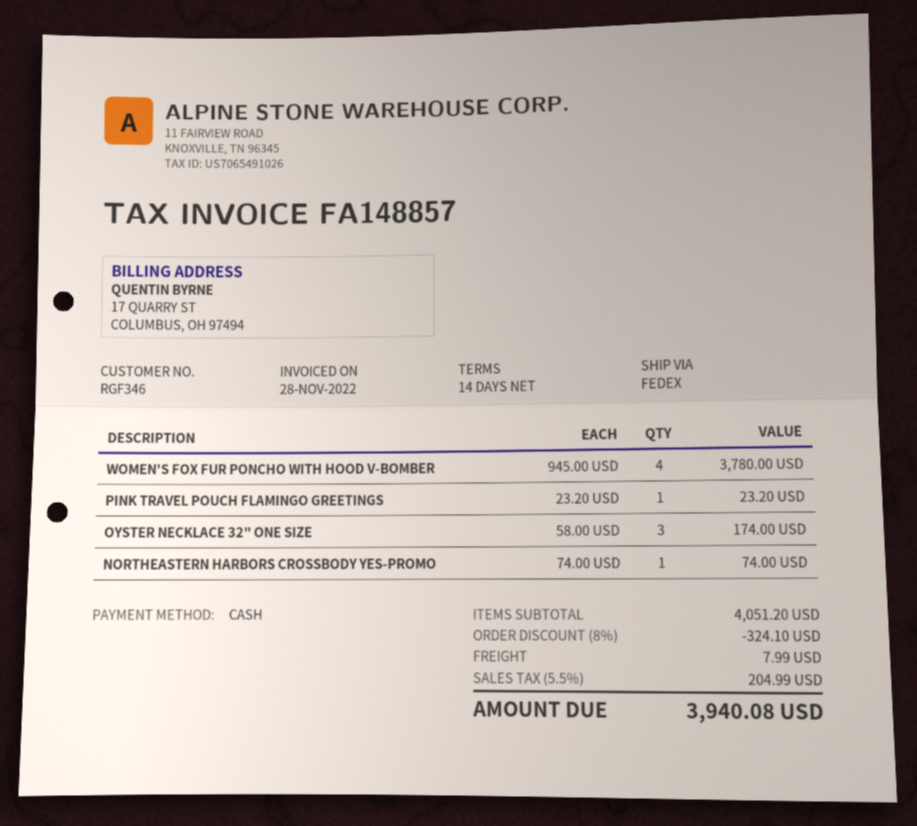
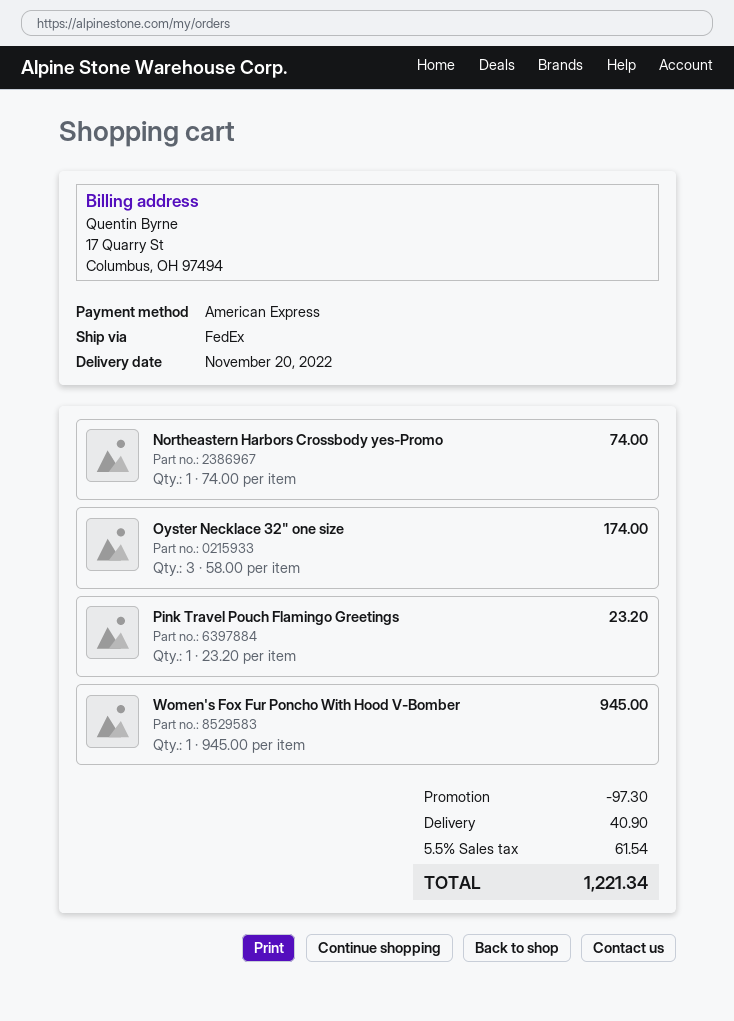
payment method: cash -> American Express
WOMEN'S FOX FUR PONCHO WITH HOOD V-BOMBER: 4 x 945.00 = 3780.00 -> 1 x 945.00 = 945.00
discount: 324.10 -> 97.30
shipping: 7.99 -> 40.90
tax: 5.5% = 204.99 -> 5.5% = 61.54
total: 3940.08 -> 1221.34

